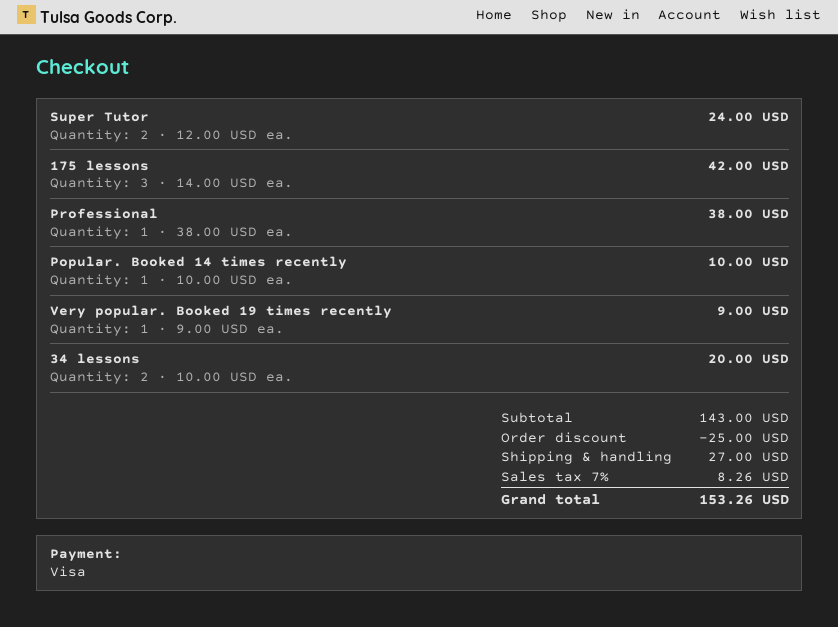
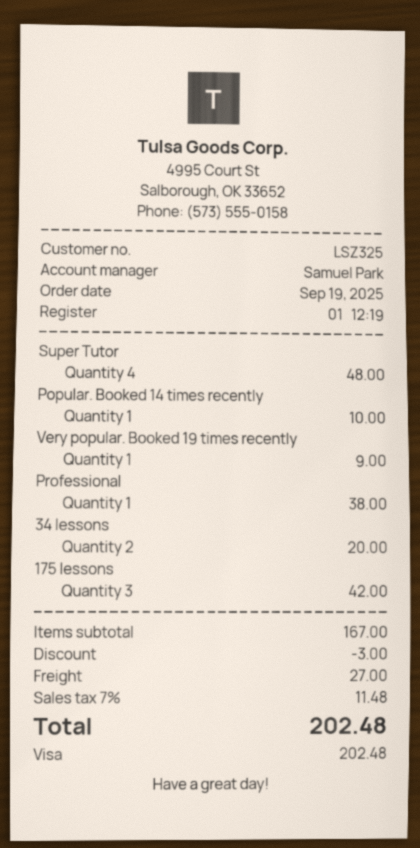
Super Tutor: 2 for 24.00 -> 4 for 48.00
subtotal: 143.00 -> 167.00
discount: 25.00 -> 3.00
tax: 7% = 8.26 -> 7% = 11.48
total: 153.26 -> 202.48

